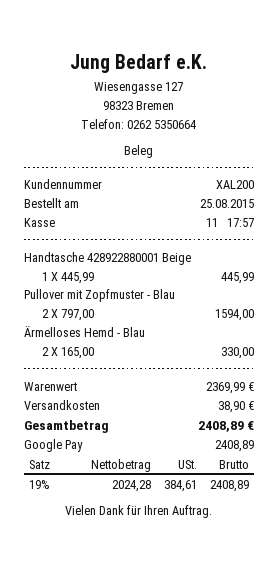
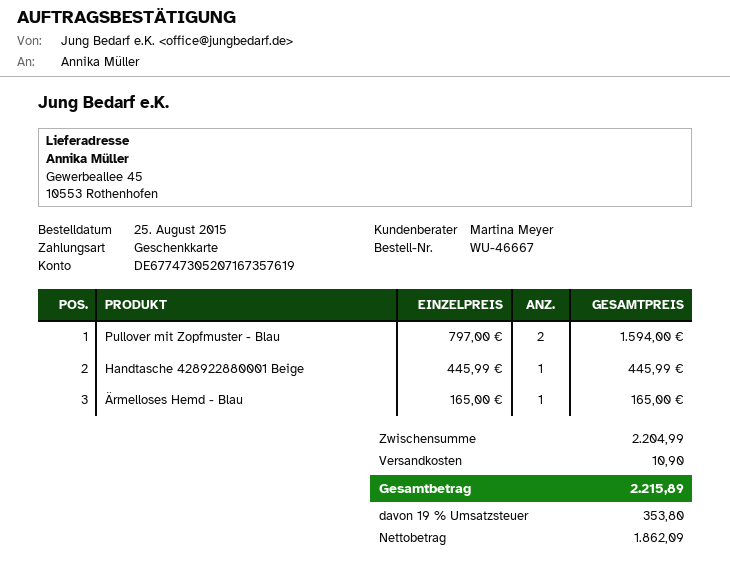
payment method: Google Pay -> gift card
Ärmelloses Hemd - Blau: 2 x 165.00 = 330.00 -> 1 x 165.00 = 165.00
subtotal: 2369.99 -> 2204.99
shipping: 38.90 -> 10.90
net: 2024.28 -> 1862.09
tax: 19% = 384.61 -> 19% = 353.80
total: 2408.89 -> 2215.89

